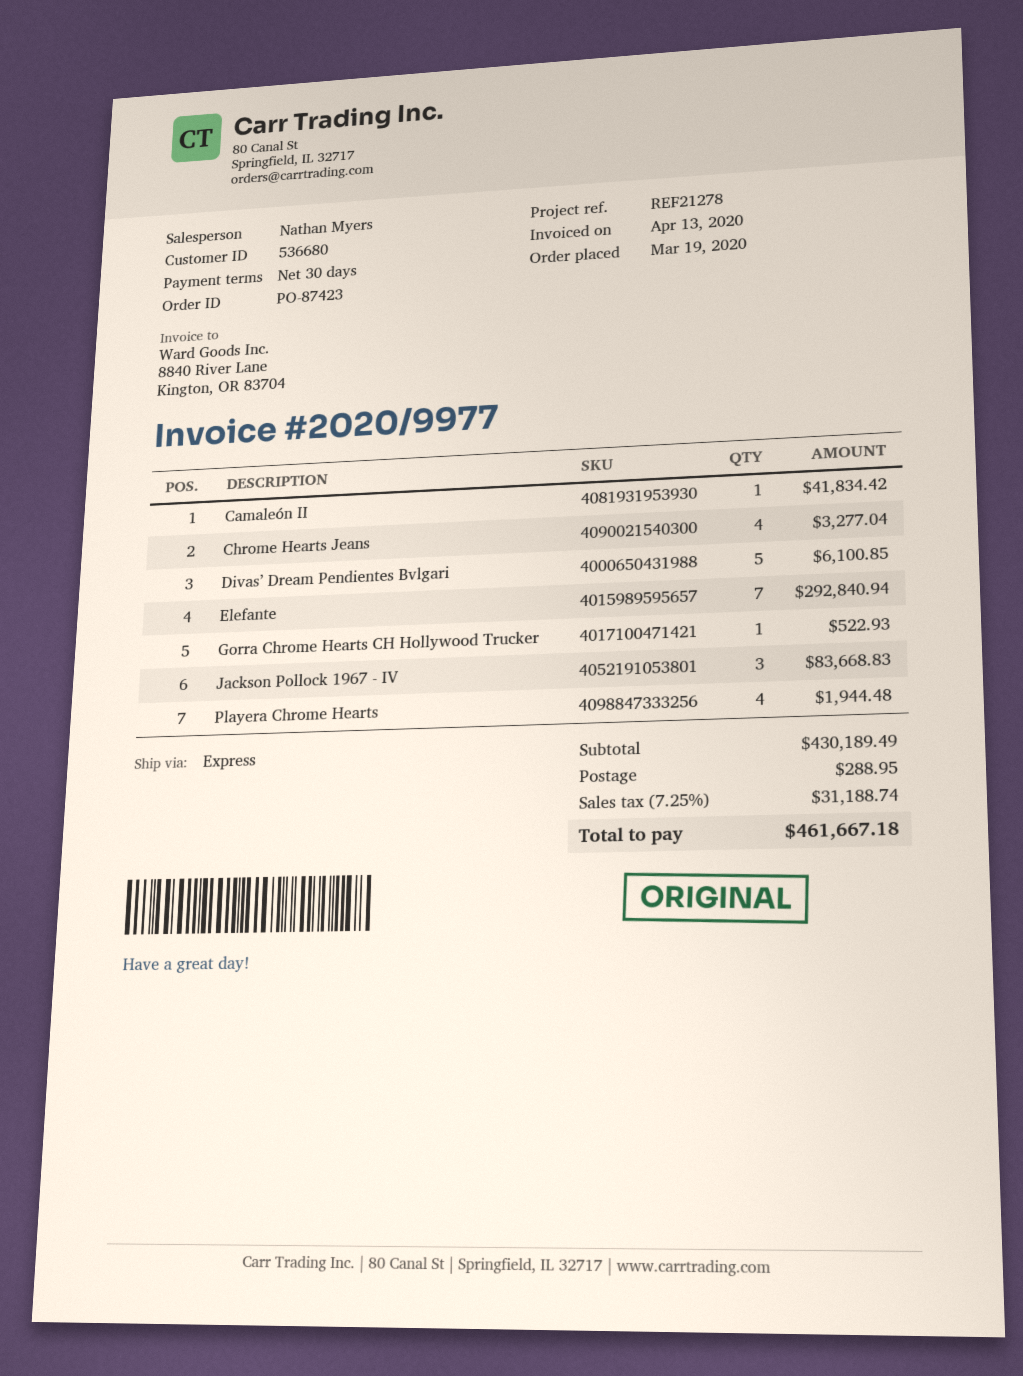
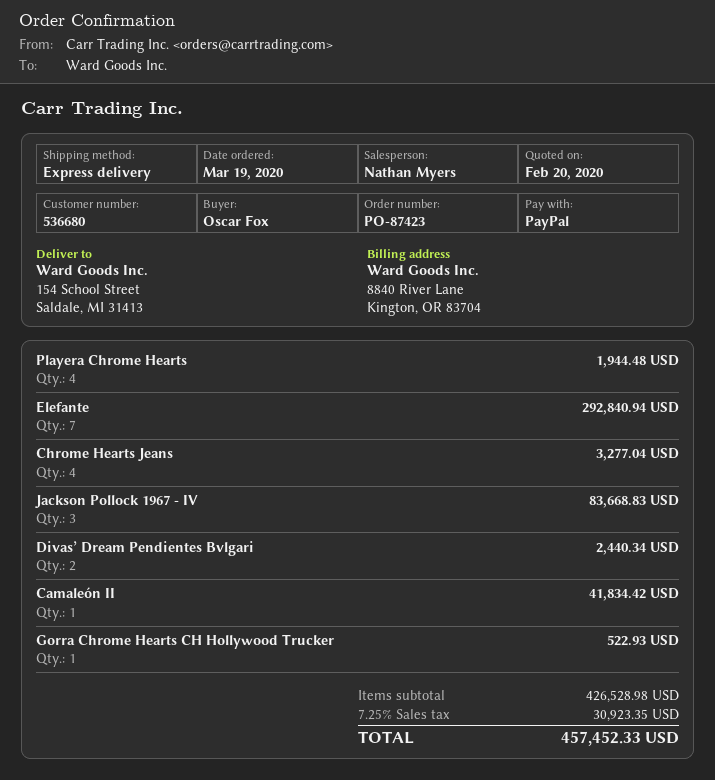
Divas’ Dream Pendientes Bvlgari: 5 for 6100.85 -> 2 for 2440.34
subtotal: 430189.49 -> 426528.98
shipping: 288.95 -> none
tax: 7.25% = 31188.74 -> 7.25% = 30923.35
total: 461667.18 -> 457452.33

